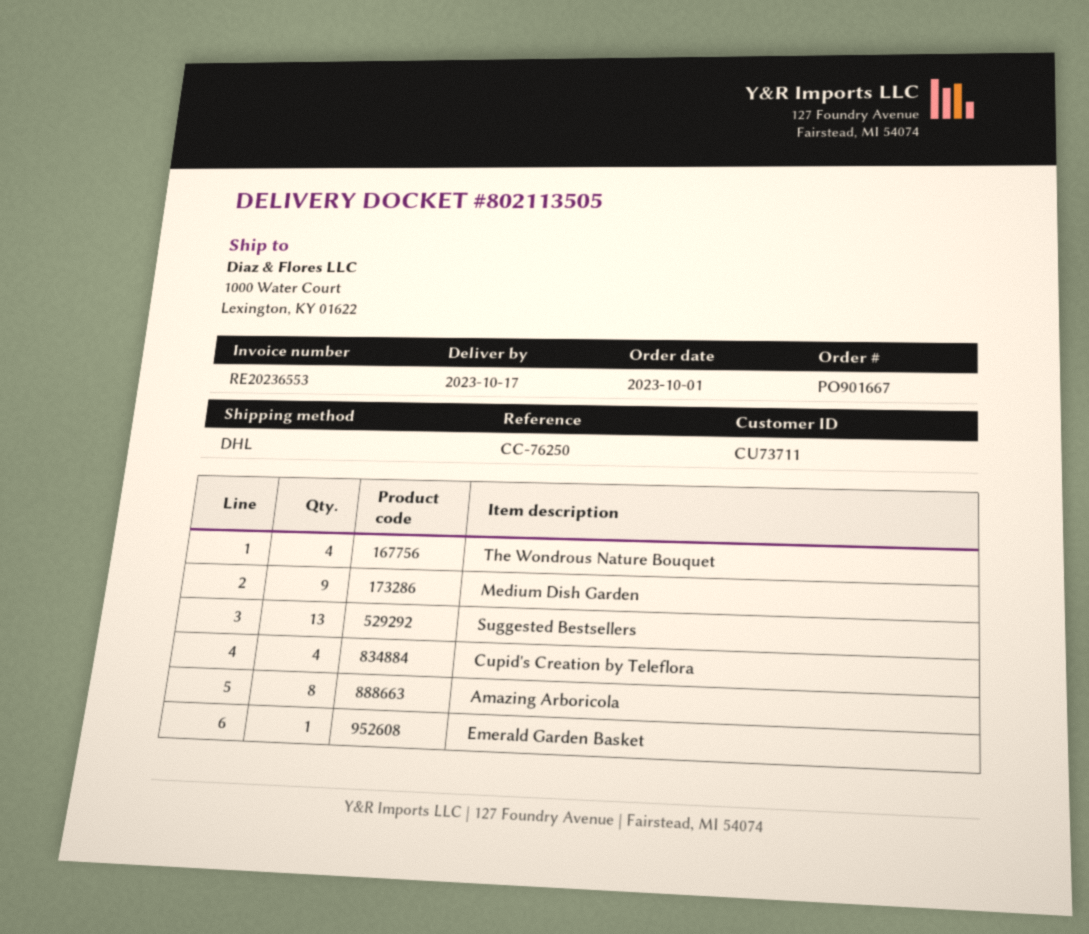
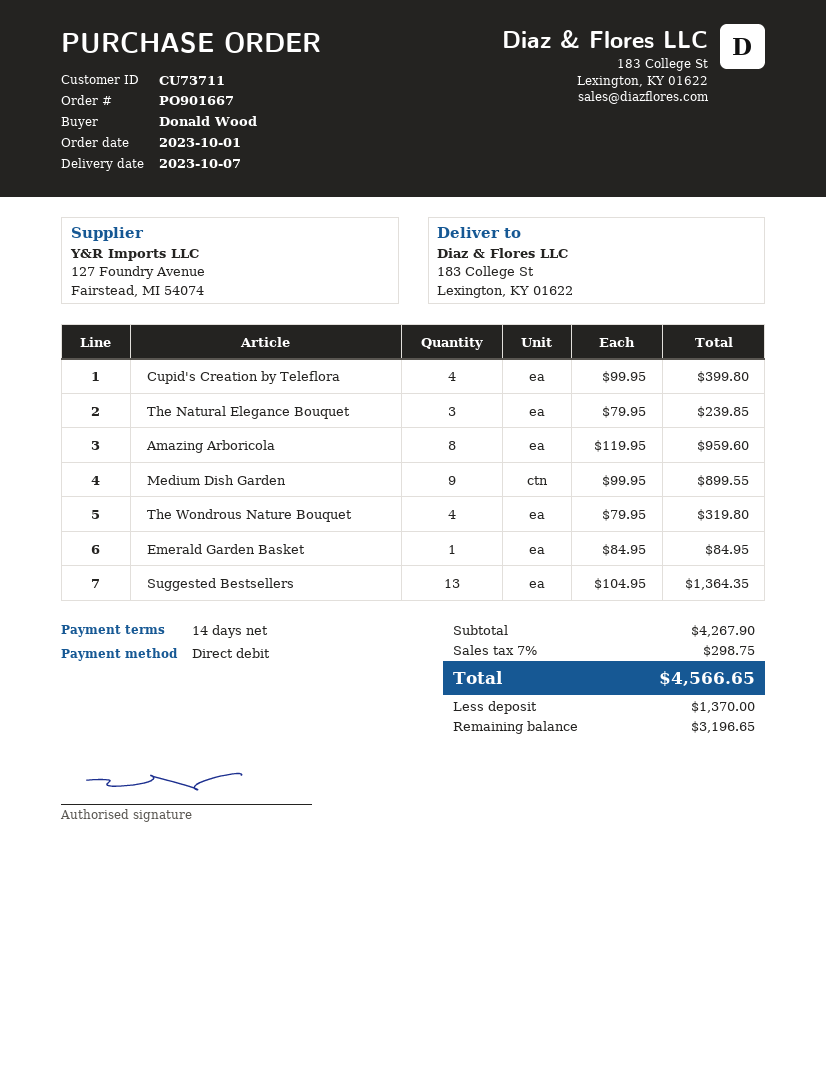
delivery date: 2023-10-17 -> 2023-10-07
ship to: 1000 Water Court, Lexington, KY 01622 -> 183 College St, Lexington, KY 01622
The Natural Elegance Bouquet: none -> 3

